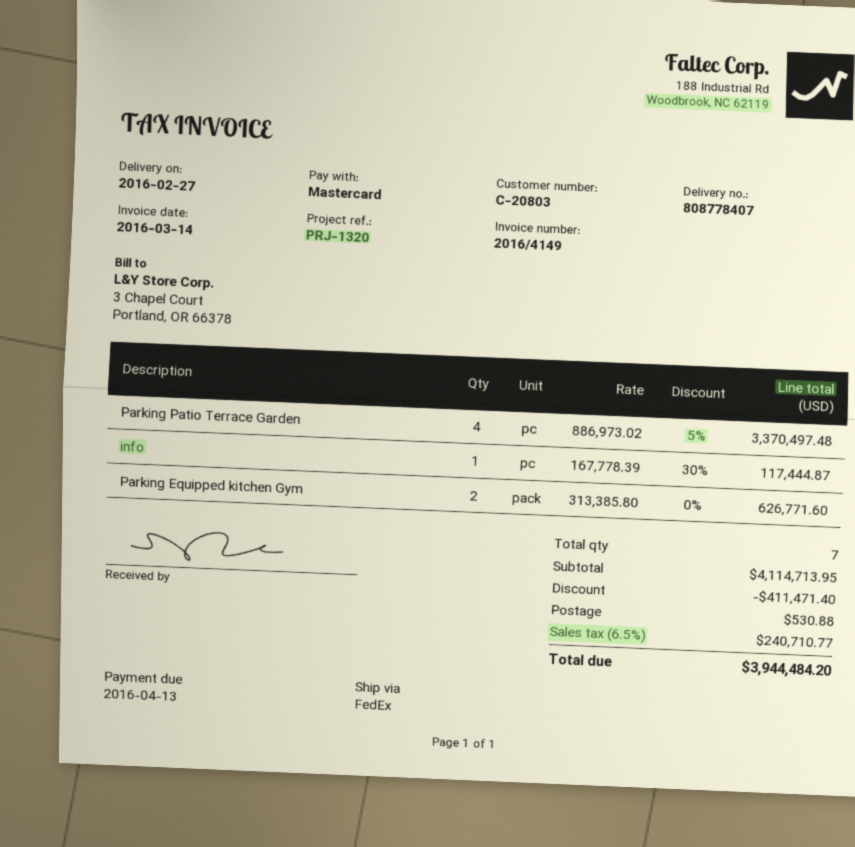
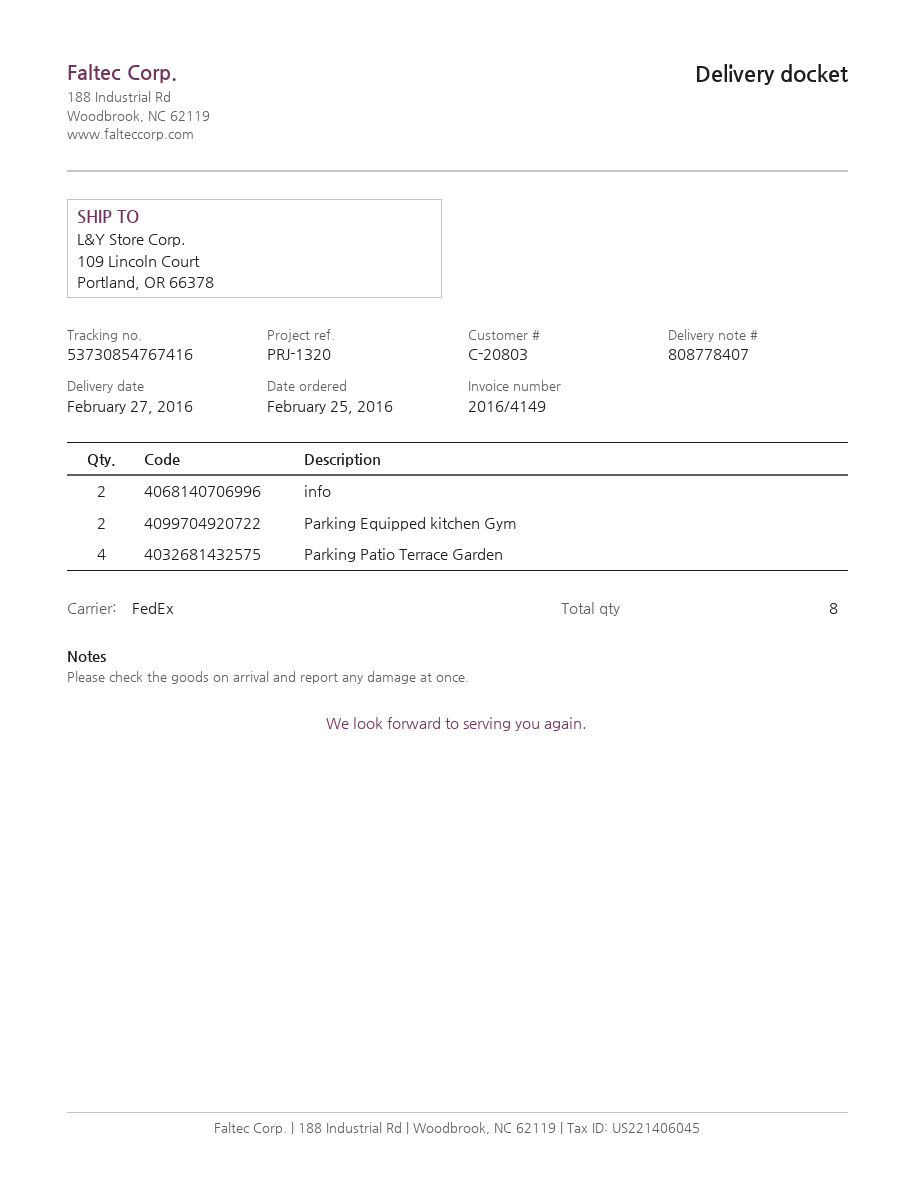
info: 1 -> 2
total quantity: 7 -> 8

